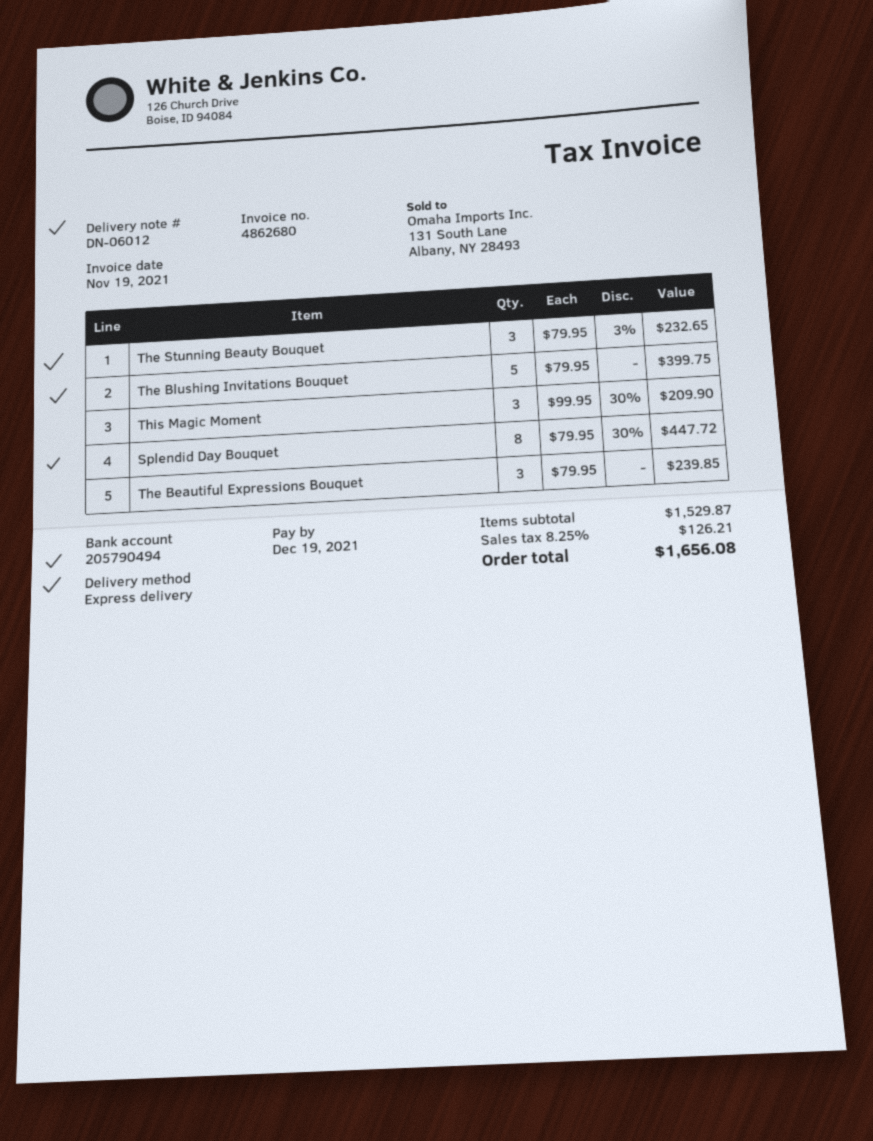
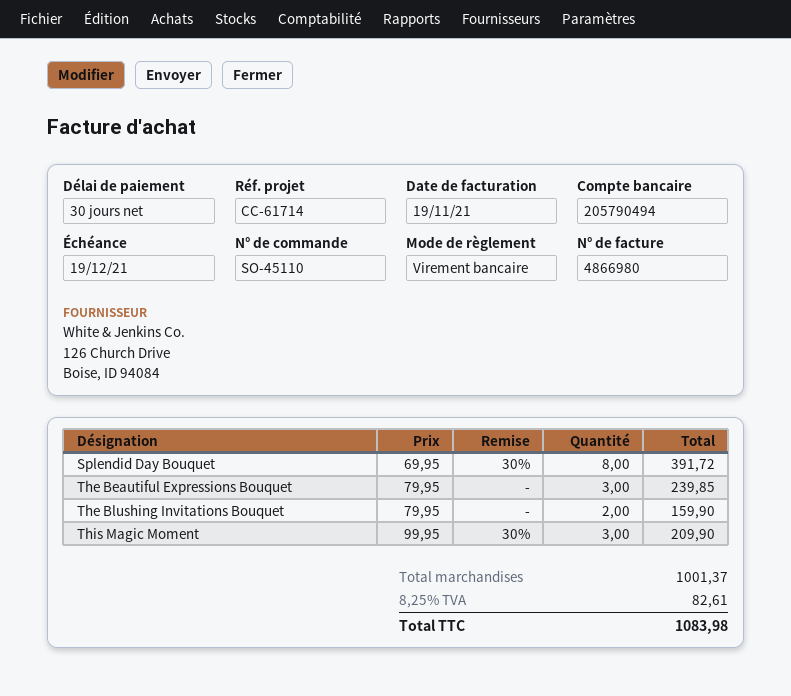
invoice number: 4862680 -> 4866980
The Stunning Beauty Bouquet: 3 x 79.95 - 3% = 232.65 -> none
The Blushing Invitations Bouquet: 5 x 79.95 = 399.75 -> 2 x 79.95 = 159.90
Splendid Day Bouquet: 8 x 79.95 - 30% = 447.72 -> 8 x 69.95 - 30% = 391.72
subtotal: 1529.87 -> 1001.37
tax: 8.25% = 126.21 -> 8.25% = 82.61
total: 1656.08 -> 1083.98

